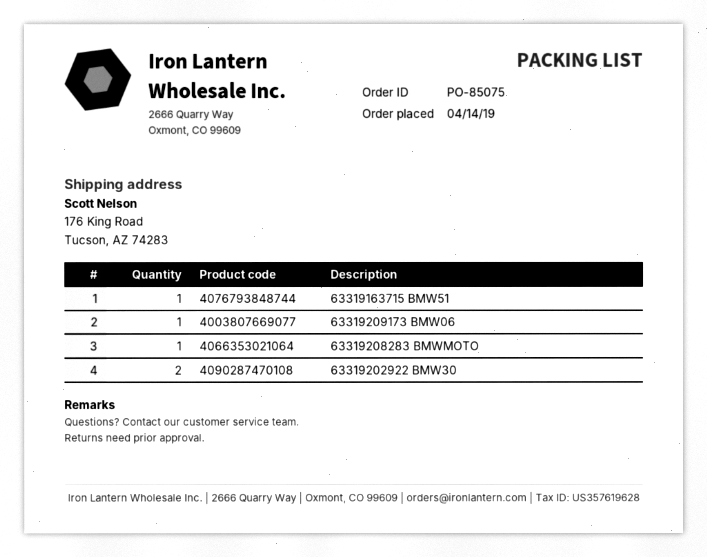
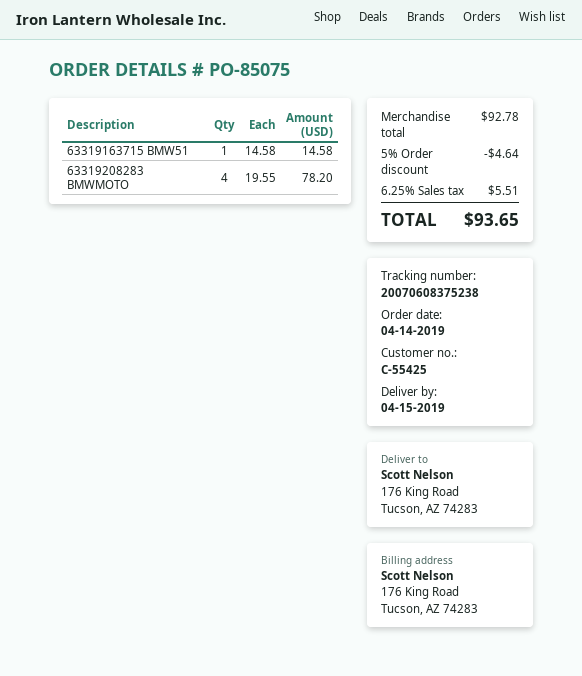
63319209173 BMW06: 1 -> none
63319208283 BMWMOTO: 1 -> 4
63319202922 BMW30: 2 -> none

